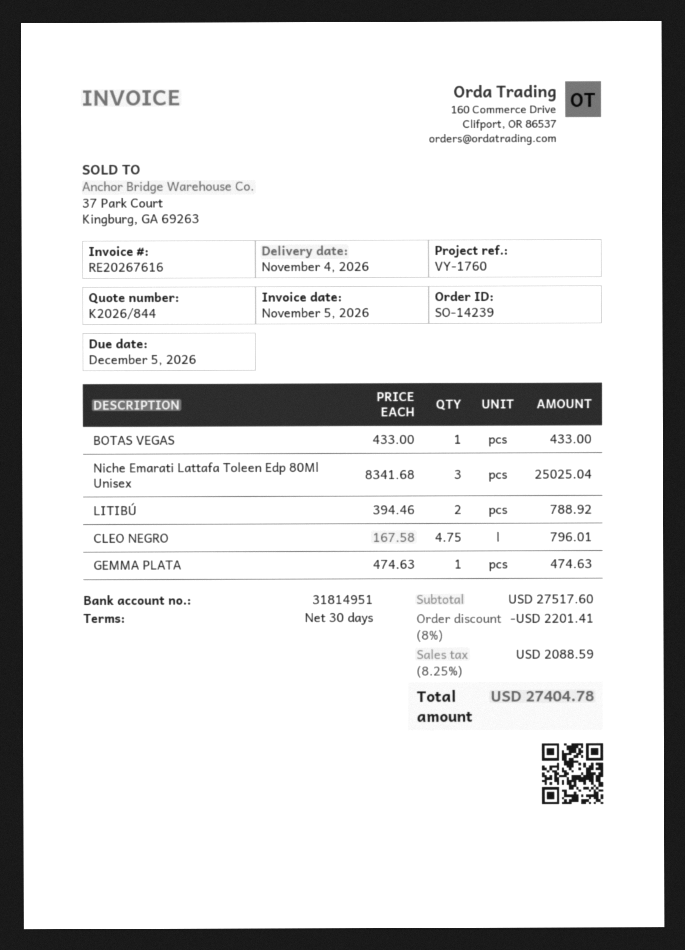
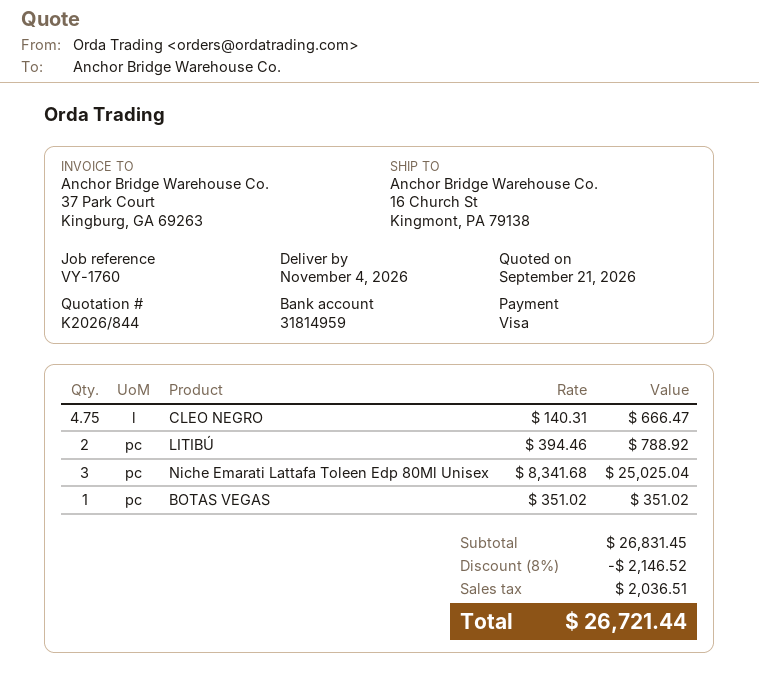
bank account: 31814951 -> 31814959
BOTAS VEGAS: 1 x 433.00 = 433.00 -> 1 x 351.02 = 351.02
CLEO NEGRO: 4.75 x 167.58 = 796.01 -> 4.75 x 140.31 = 666.47
GEMMA PLATA: 1 x 474.63 = 474.63 -> none
subtotal: 27517.60 -> 26831.45
discount: 8% = 2201.41 -> 8% = 2146.52
tax: 2088.59 -> 2036.51
total: 27404.78 -> 26721.44

